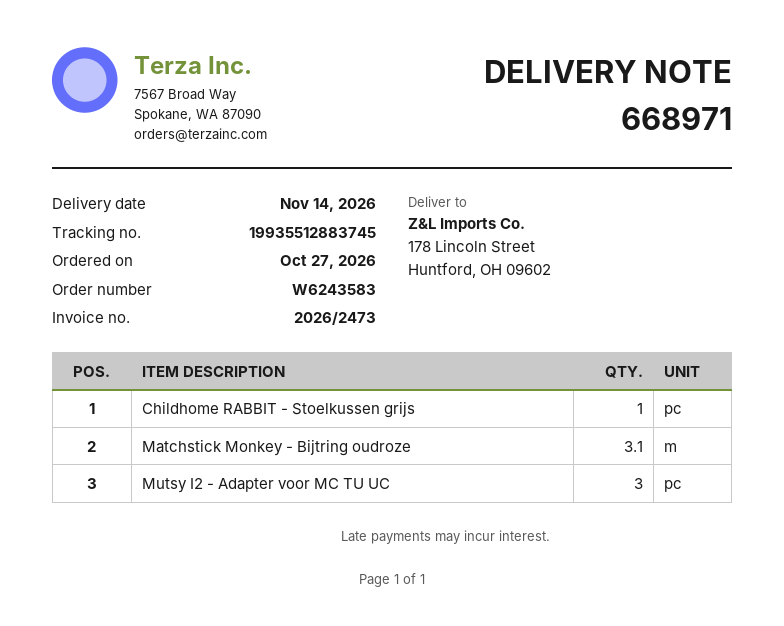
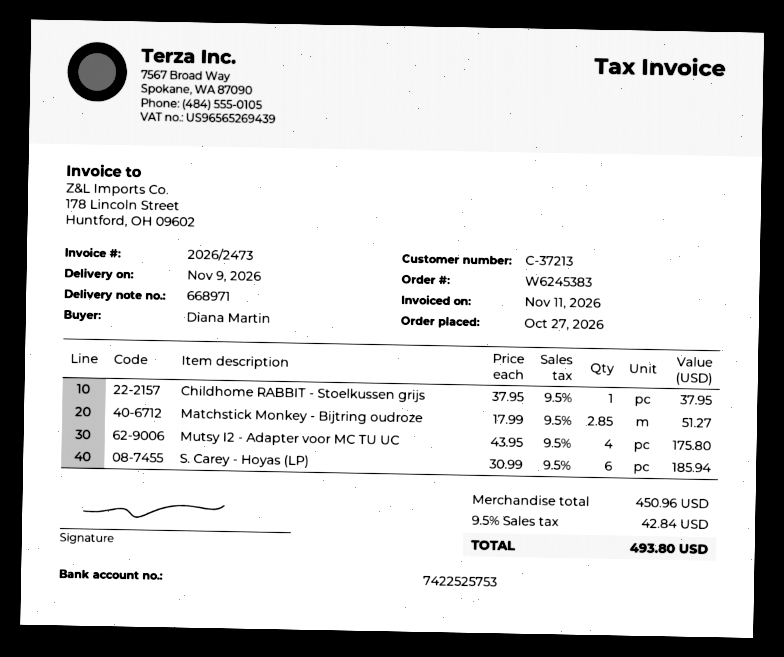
order number: W6243583 -> W6245383
delivery date: 2026-11-14 -> 2026-11-09
Matchstick Monkey - Bijtring oudroze: 3.1 -> 2.85
Mutsy I2 - Adapter voor MC TU UC: 3 -> 4
S. Carey - Hoyas (LP): none -> 6

